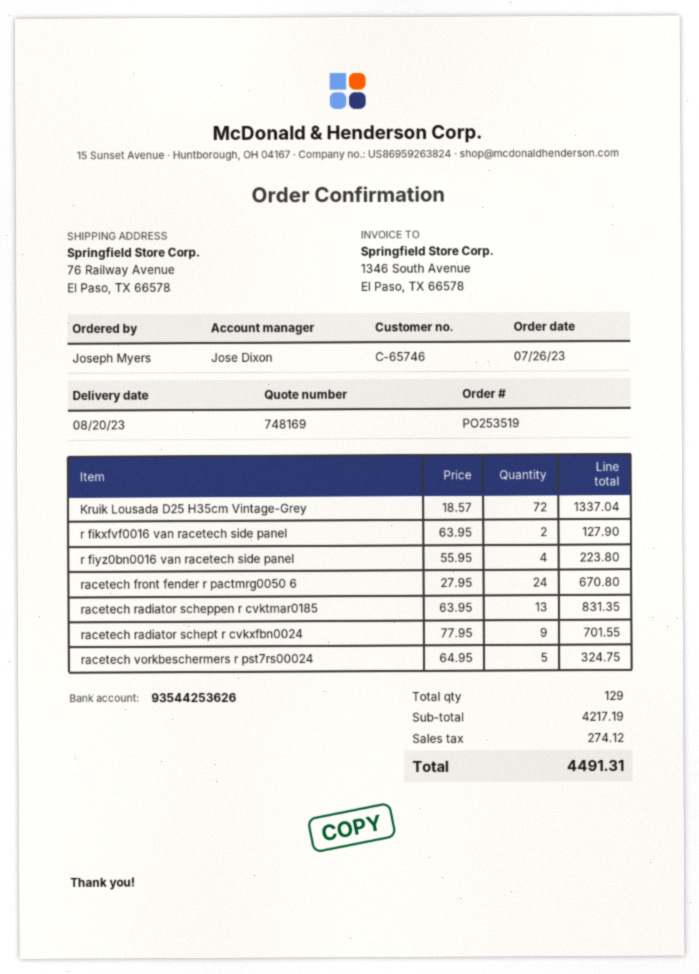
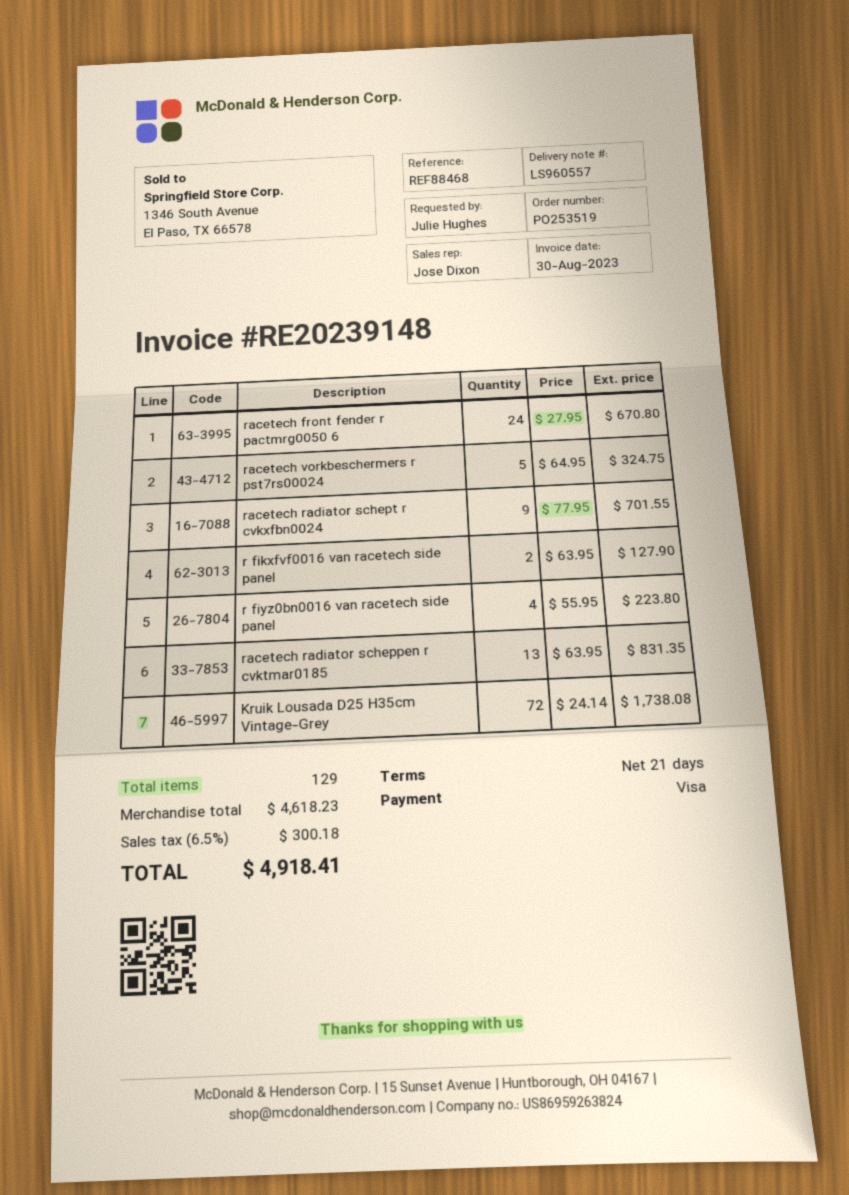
ordered by: Joseph Myers -> Julie Hughes
Kruik Lousada D25 H35cm Vintage-Grey: 72 x 18.57 = 1337.04 -> 72 x 24.14 = 1738.08
subtotal: 4217.19 -> 4618.23
tax: 274.12 -> 300.18
total: 4491.31 -> 4918.41

